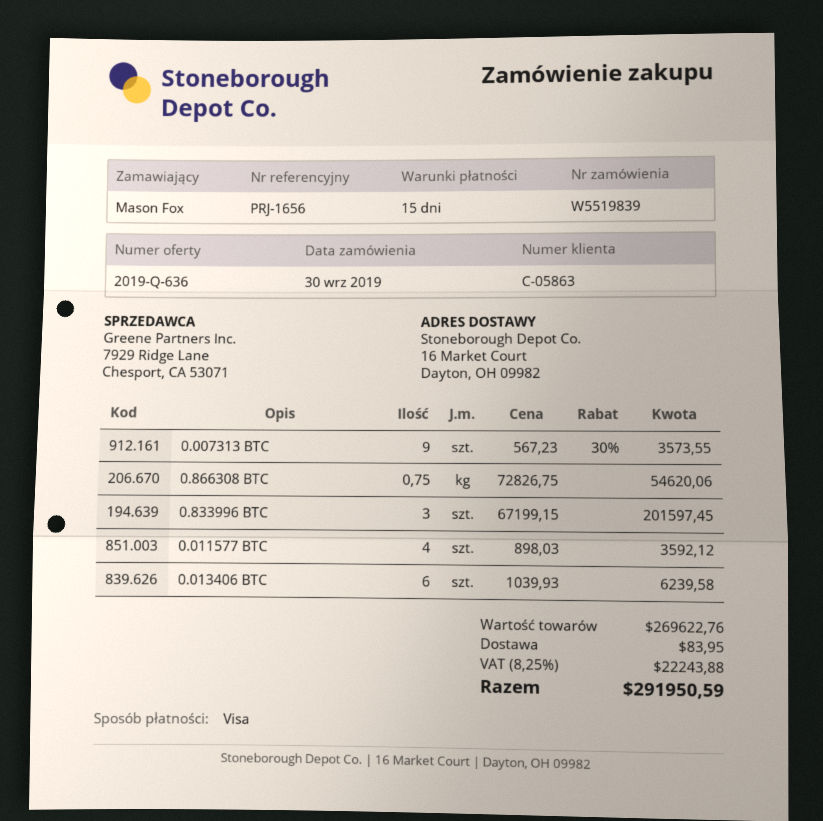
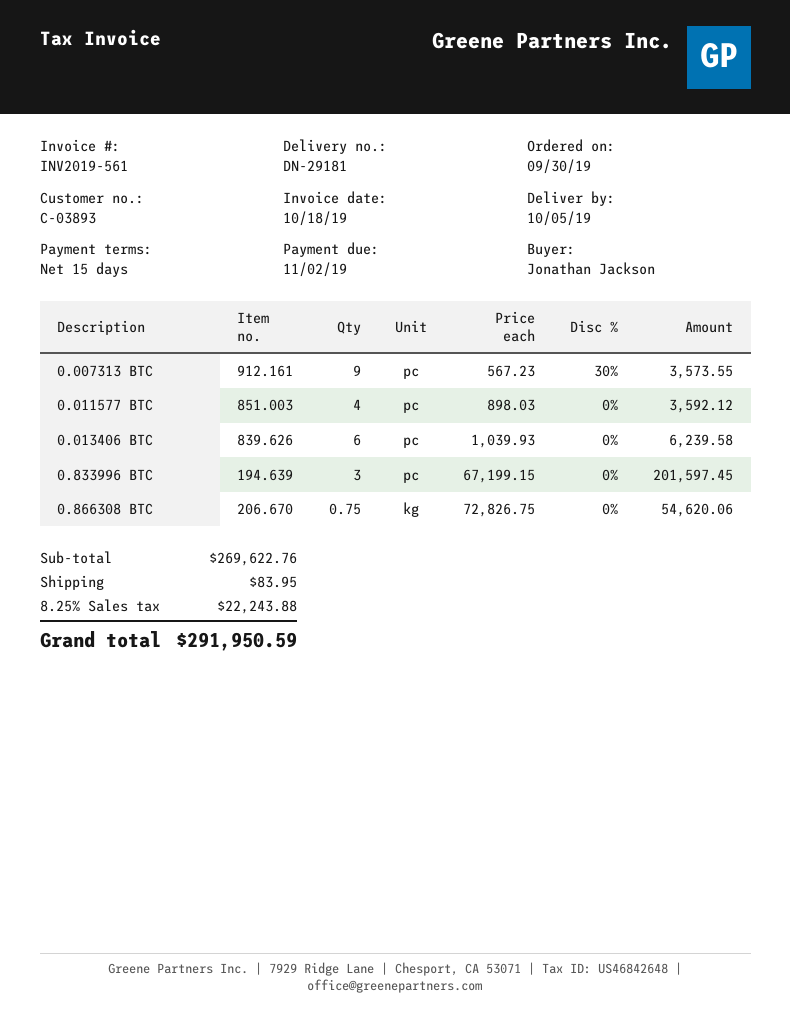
customer number: C-05863 -> C-03893
ordered by: Mason Fox -> Jonathan Jackson

